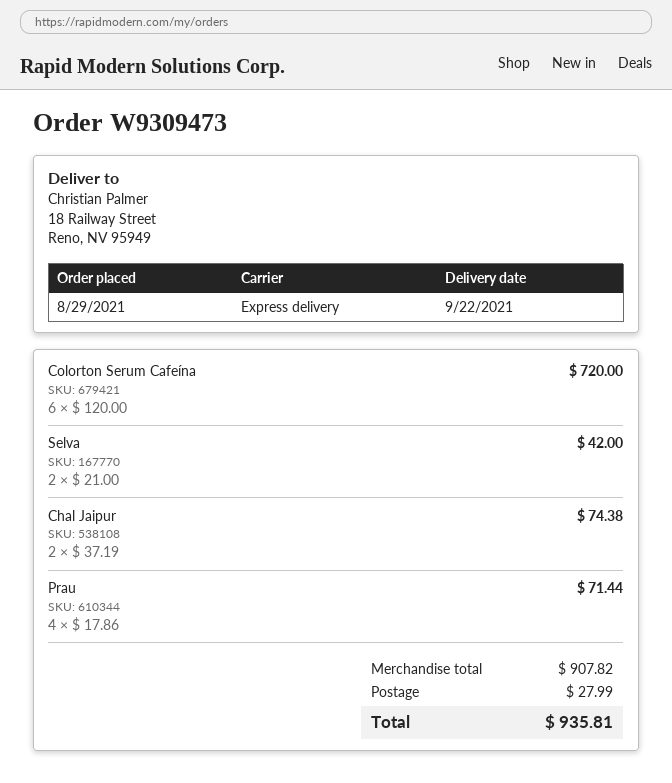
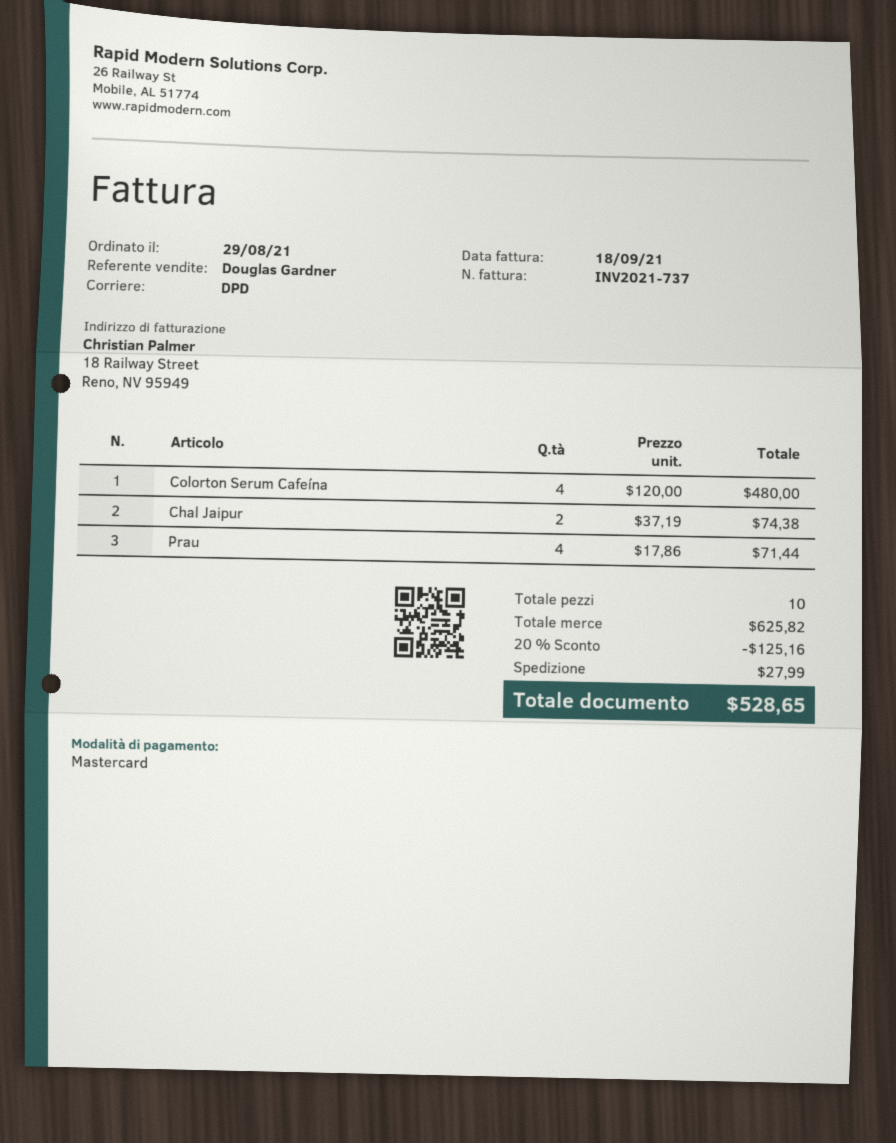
shipping method: express -> DPD
Colorton Serum Cafeína: 6 x 120.00 = 720.00 -> 4 x 120.00 = 480.00
Selva: 2 x 21.00 = 42.00 -> none
subtotal: 907.82 -> 625.82
discount: none -> 20% = 125.16
total: 935.81 -> 528.65

